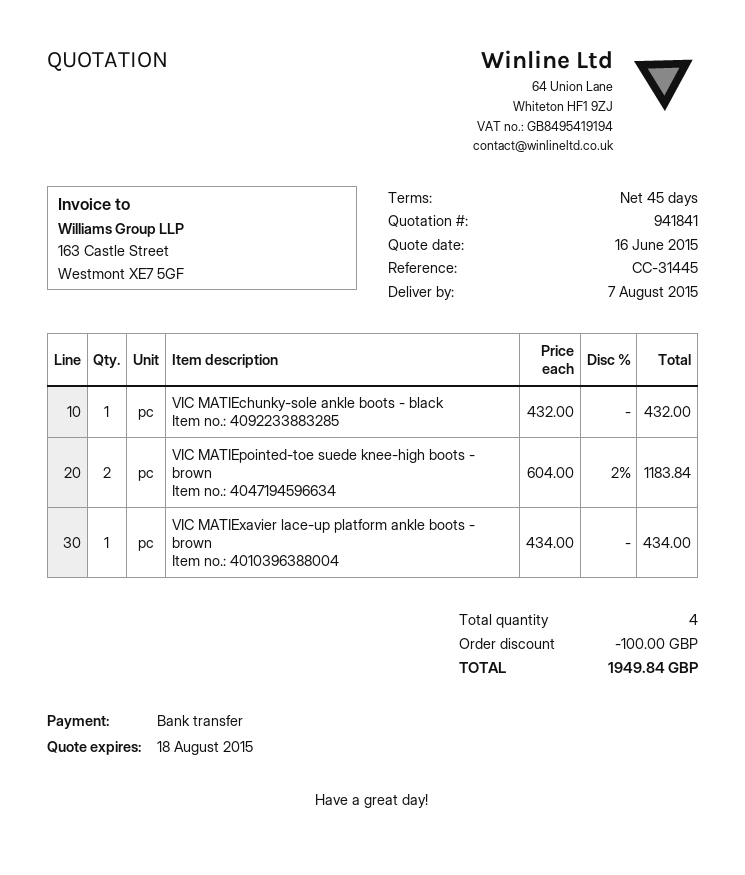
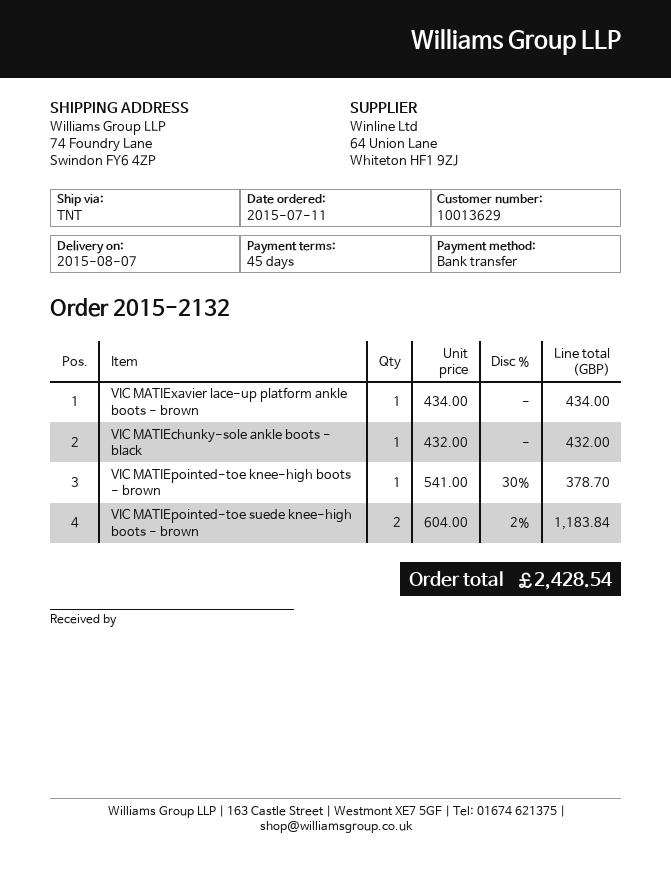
VIC MATIEpointed-toe knee-high boots - brown: none -> 1 x 541.00 - 30% = 378.70
discount: 100.00 -> none
total: 1949.84 -> 2428.54

